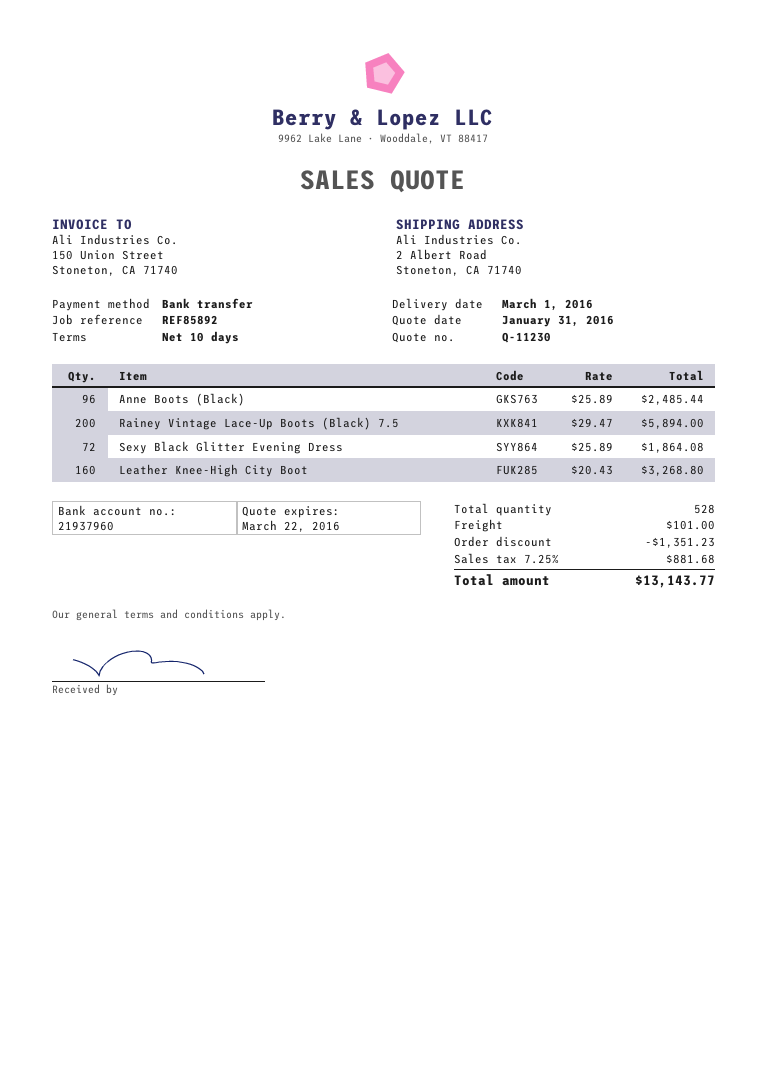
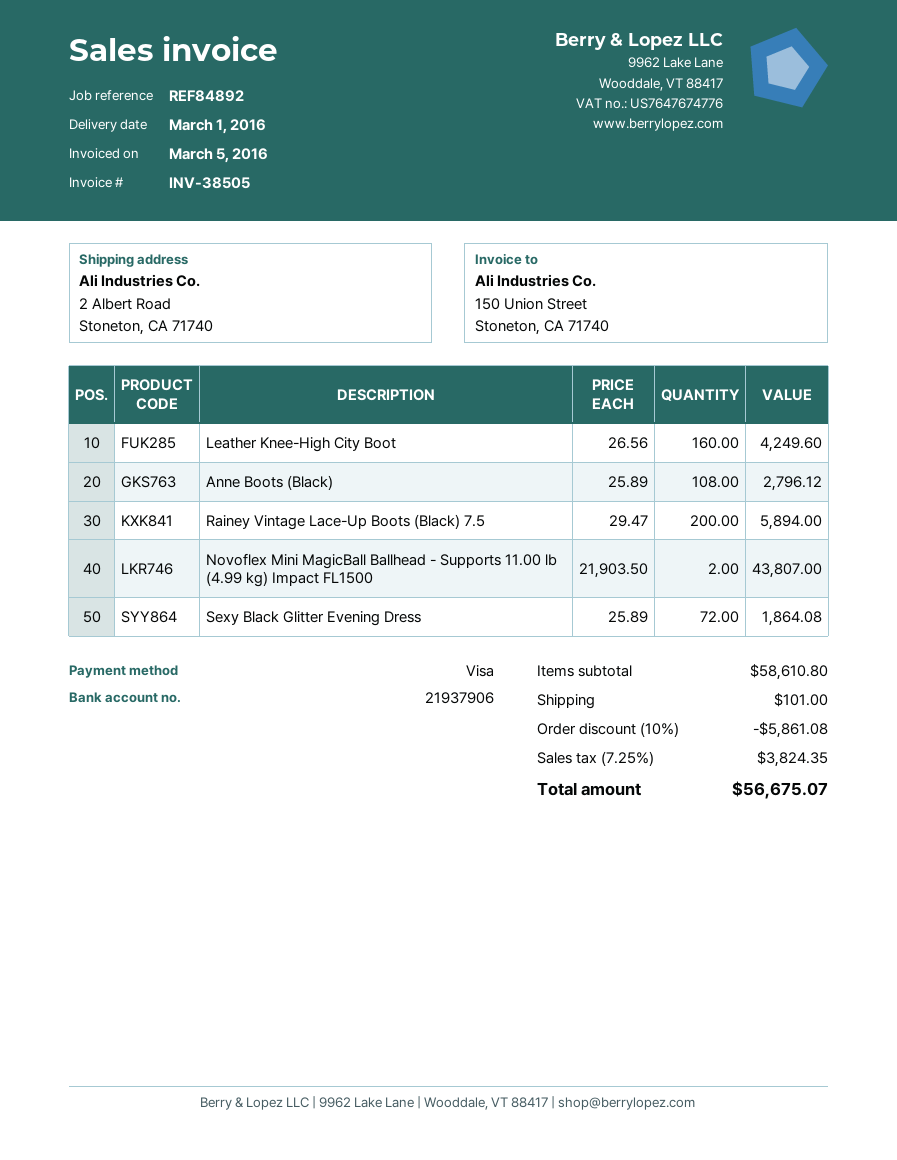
reference: REF85892 -> REF84892
payment method: bank transfer -> Visa
bank account: 21937960 -> 21937906
Anne Boots (Black): 96 x 25.89 = 2485.44 -> 108 x 25.89 = 2796.12
Leather Knee-High City Boot: 160 x 20.43 = 3268.80 -> 160 x 26.56 = 4249.60
Novoflex Mini MagicBall Ballhead - Supports 11.00 lb (4.99 kg) Impact FL1500: none -> 2 x 21903.50 = 43807.00
discount: 1351.23 -> 5861.08
tax: 7.25% = 881.68 -> 7.25% = 3824.35
total: 13143.77 -> 56675.07

